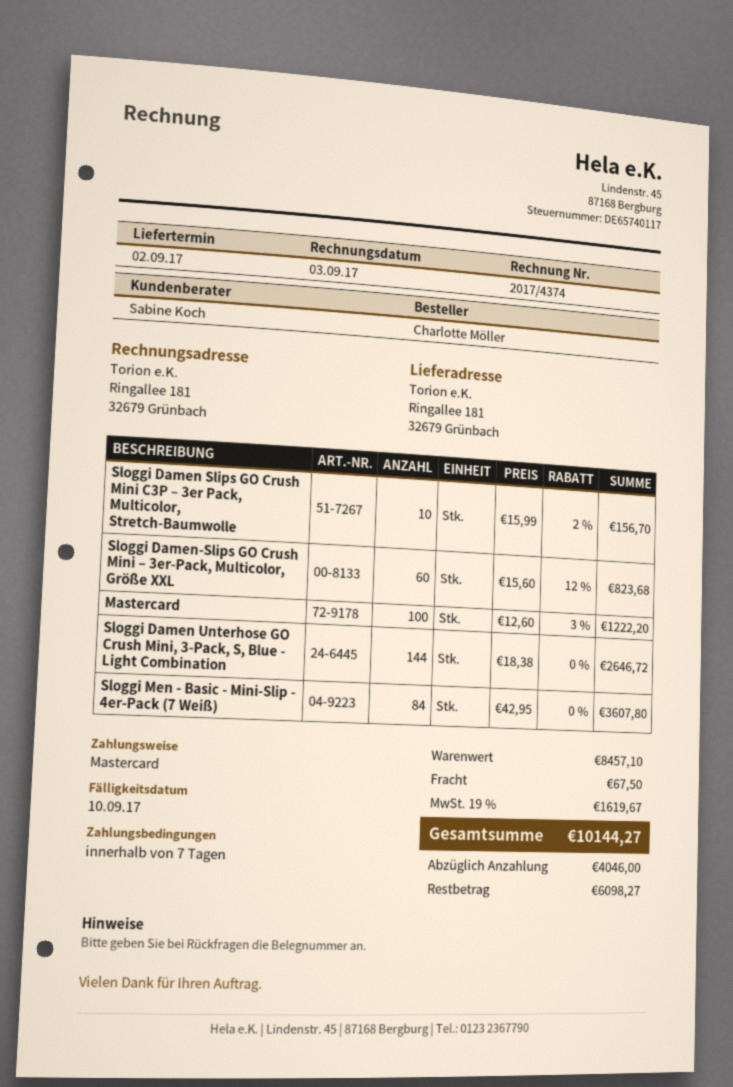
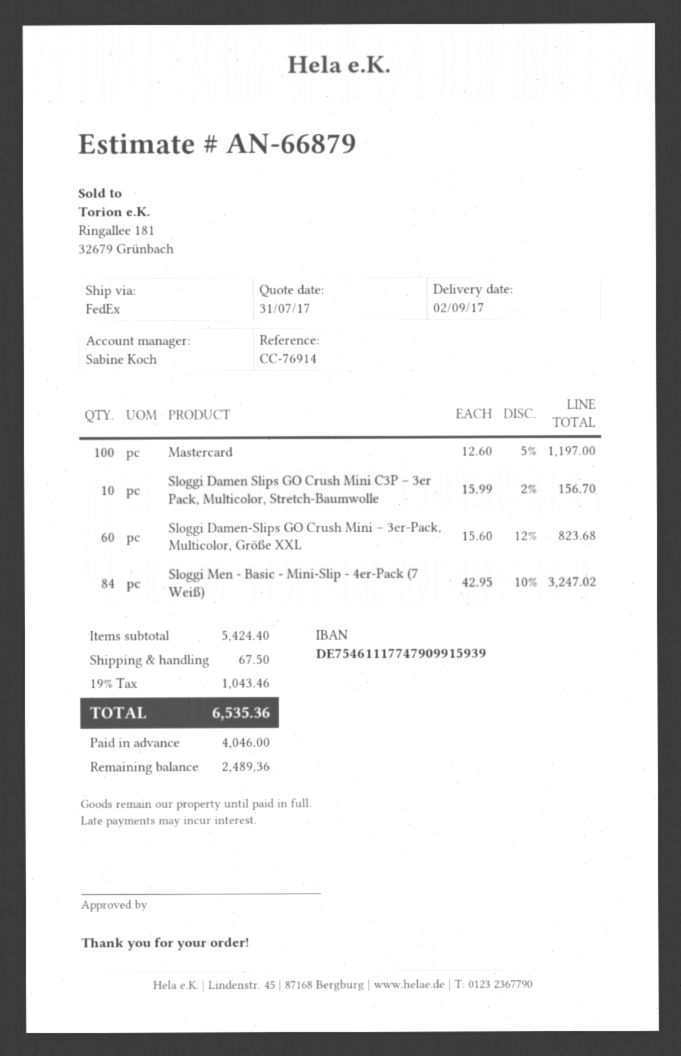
Mastercard: 100 x 12.60 - 3% = 1222.20 -> 100 x 12.60 - 5% = 1197.00
Sloggi Damen Unterhose GO Crush Mini, 3-Pack, S, Blue - Light Combination: 144 x 18.38 = 2646.72 -> none
Sloggi Men - Basic - Mini-Slip - 4er-Pack (7 Weiß): 84 x 42.95 = 3607.80 -> 84 x 42.95 - 10% = 3247.02
subtotal: 8457.10 -> 5424.40
tax: 19% = 1619.67 -> 19% = 1043.46
total: 10144.27 -> 6535.36
balance: 6098.27 -> 2489.36

